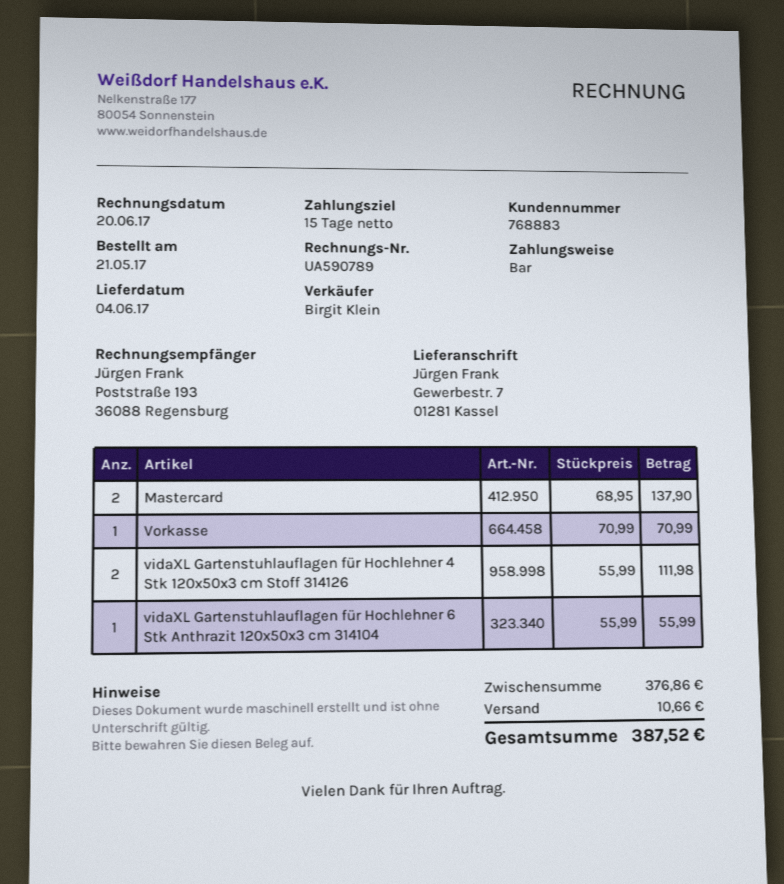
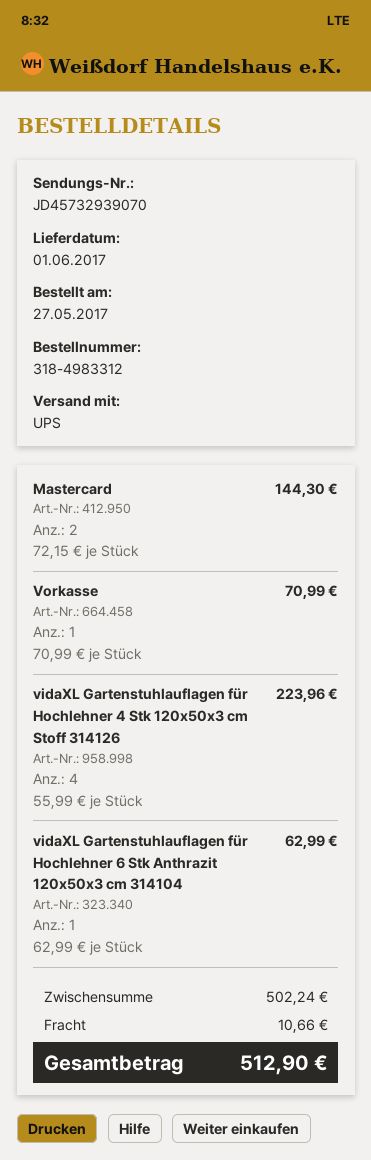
order date: 2017-05-21 -> 2017-05-27
delivery date: 2017-06-04 -> 2017-06-01
Mastercard: 2 x 68.95 = 137.90 -> 2 x 72.15 = 144.30
vidaXL Gartenstuhlauflagen für Hochlehner 4 Stk 120x50x3 cm Stoff 314126: 2 x 55.99 = 111.98 -> 4 x 55.99 = 223.96
vidaXL Gartenstuhlauflagen für Hochlehner 6 Stk Anthrazit 120x50x3 cm 314104: 1 x 55.99 = 55.99 -> 1 x 62.99 = 62.99
subtotal: 376.86 -> 502.24
total: 387.52 -> 512.90

